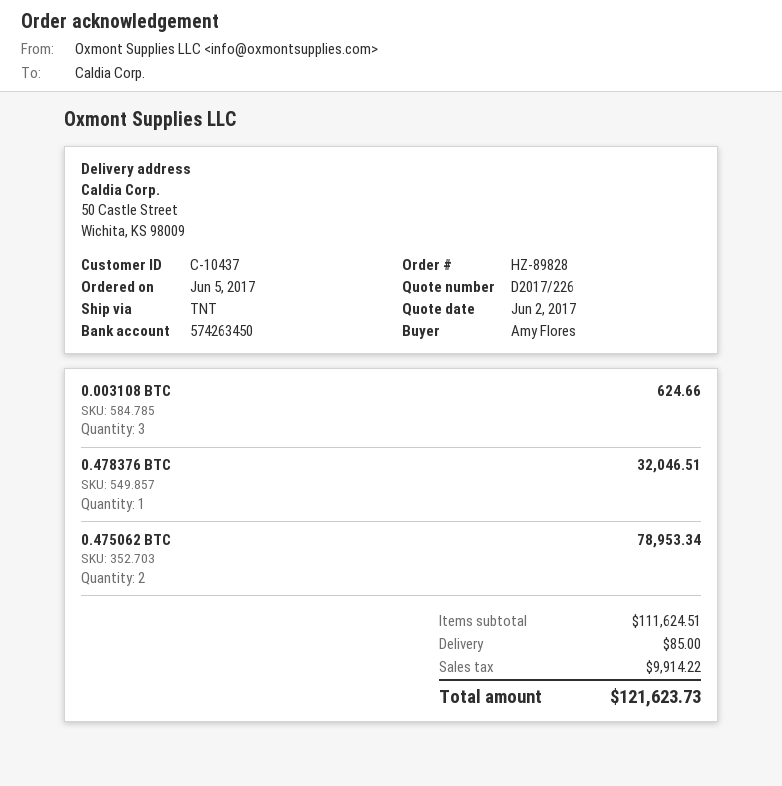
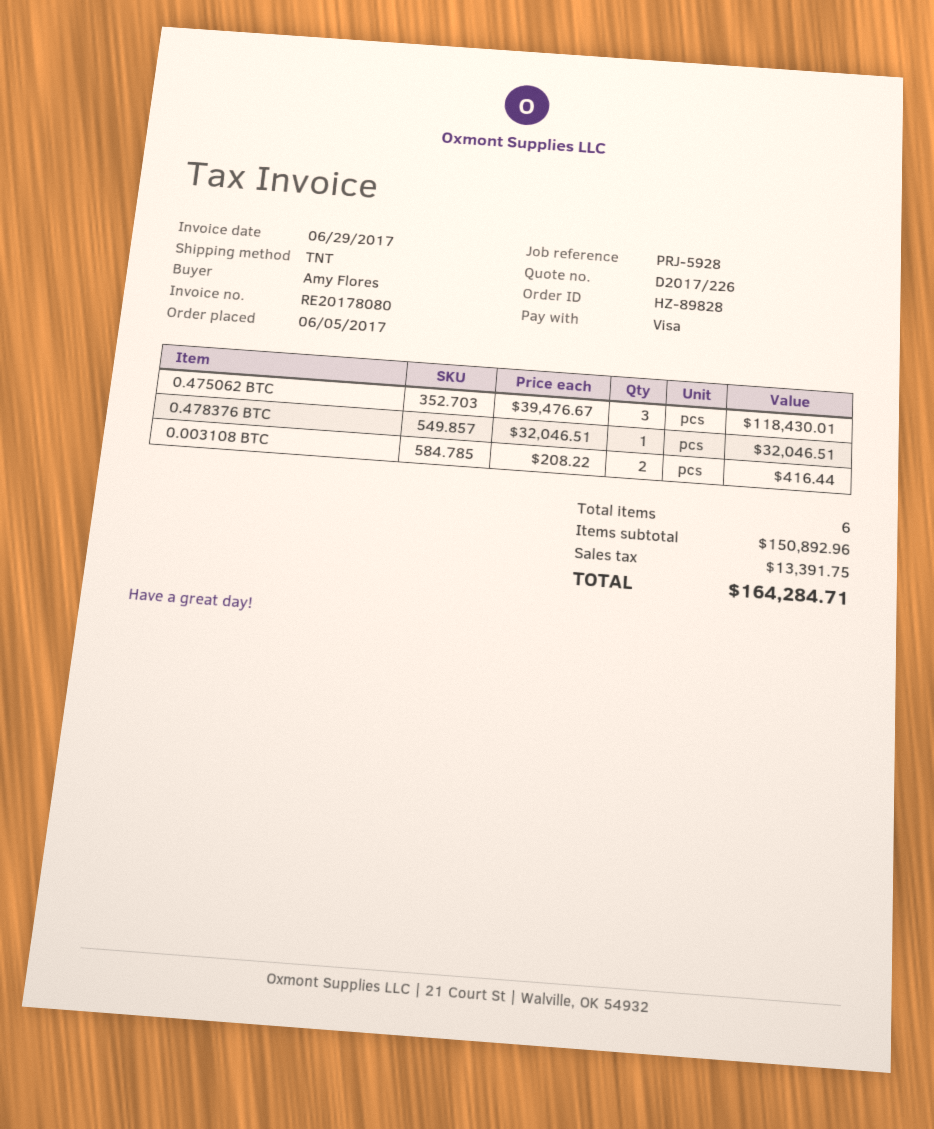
0.003108 BTC: 3 for 624.66 -> 2 for 416.44
0.475062 BTC: 2 for 78953.34 -> 3 for 118430.01
subtotal: 111624.51 -> 150892.96
shipping: 85.00 -> none
tax: 9914.22 -> 13391.75
total: 121623.73 -> 164284.71

